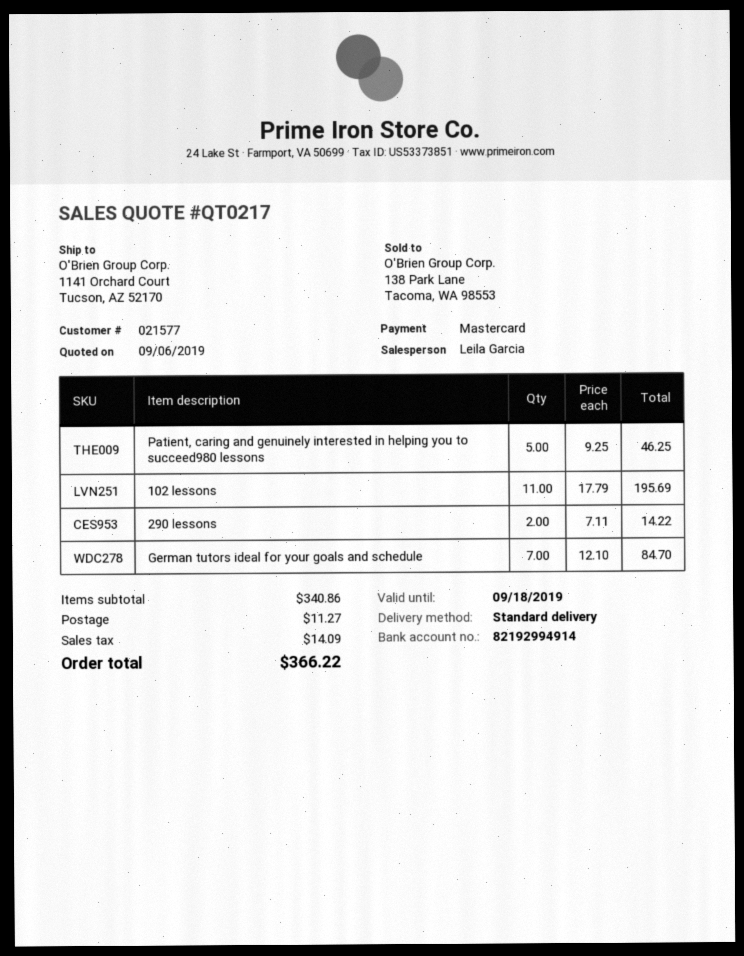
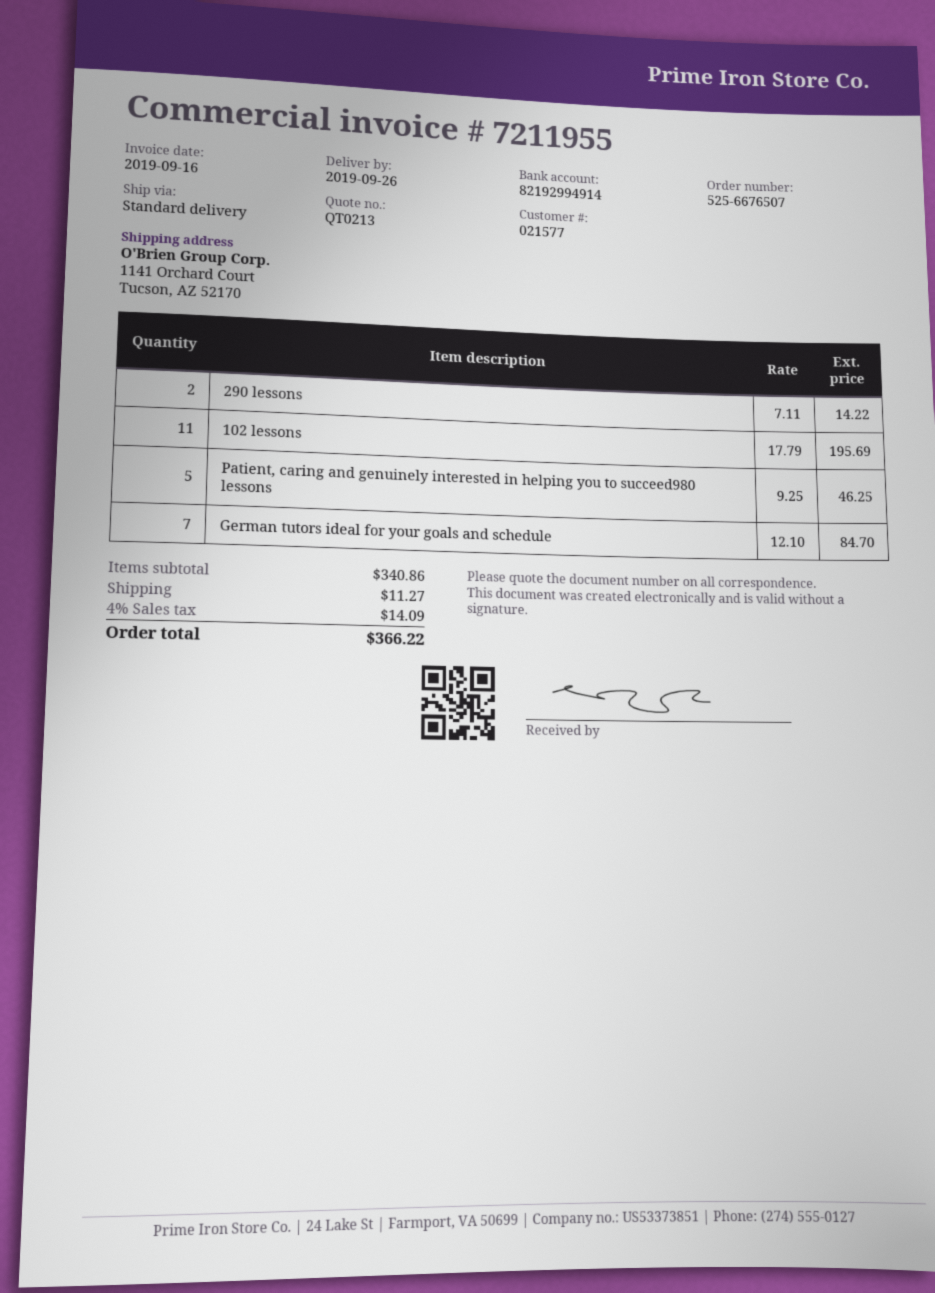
quote number: QT0217 -> QT0213

